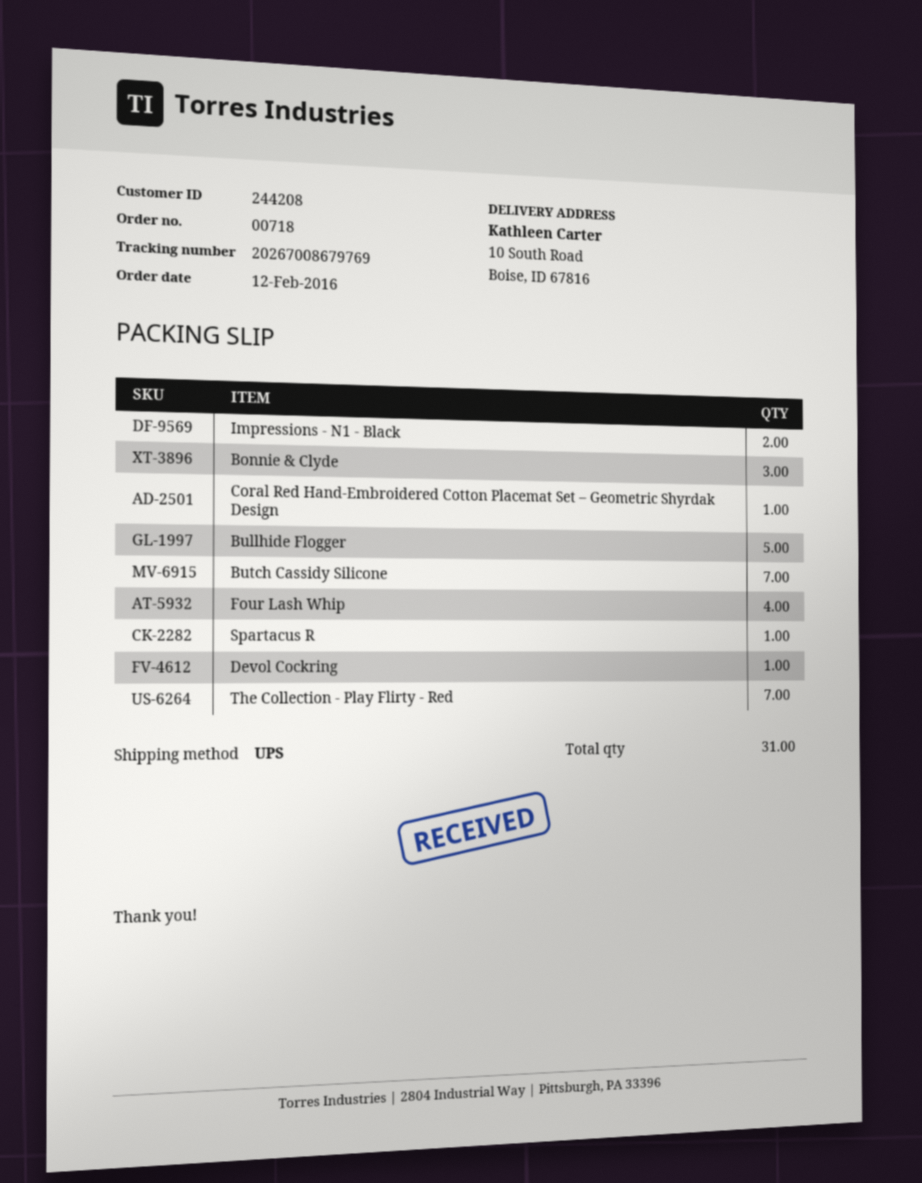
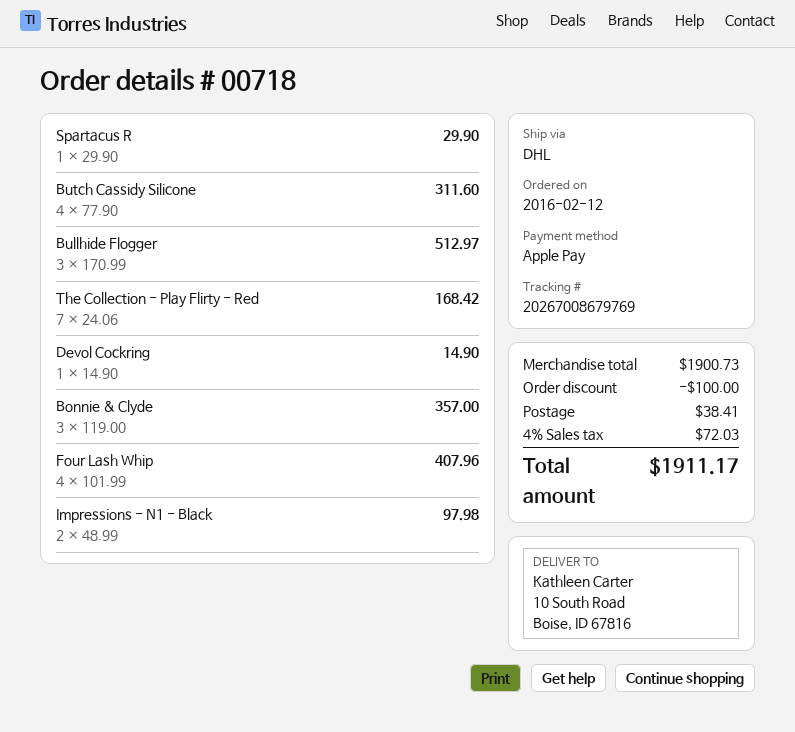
shipping method: UPS -> DHL
Coral Red Hand‑Embroidered Cotton Placemat Set – Geometric Shyrdak Design: 1 -> none
Bullhide Flogger: 5 -> 3
Butch Cassidy Silicone: 7 -> 4

